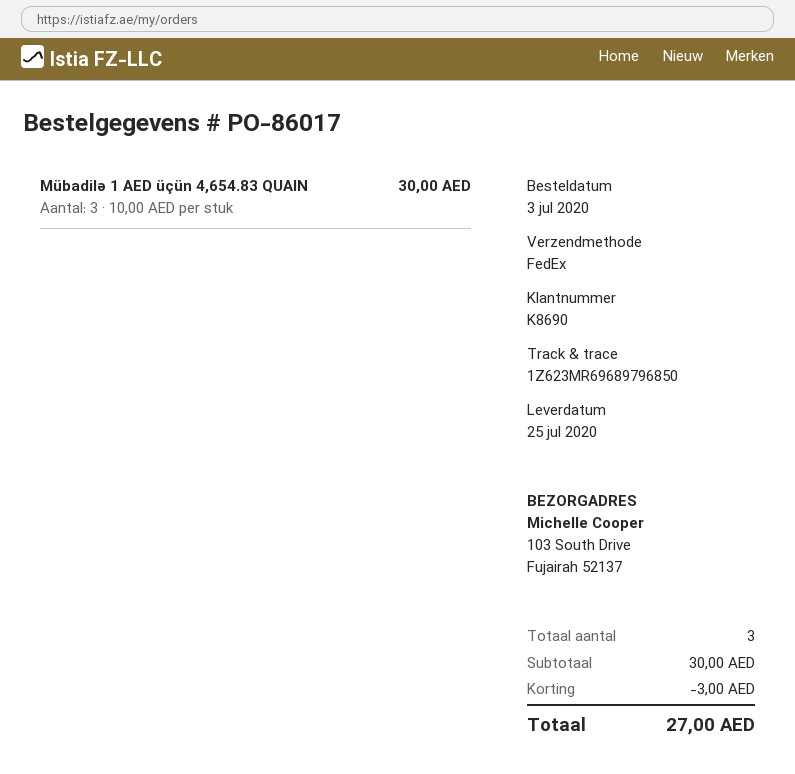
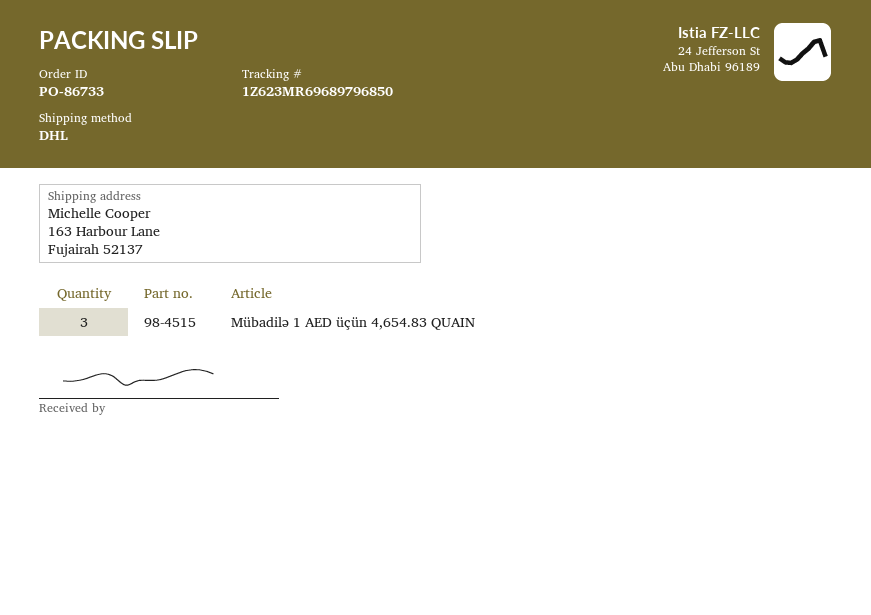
order number: PO-86017 -> PO-86733
shipping method: FedEx -> DHL
ship to: 103 South Drive, Fujairah 52137 -> 163 Harbour Lane, Fujairah 52137

